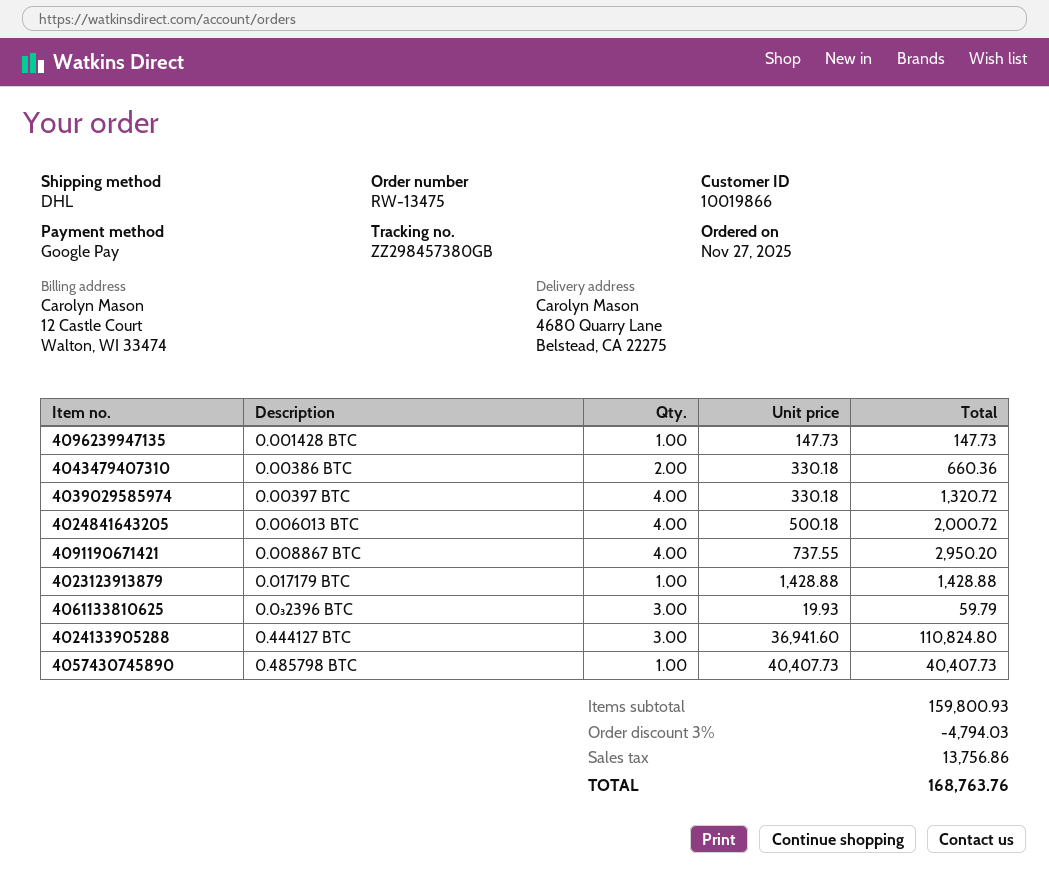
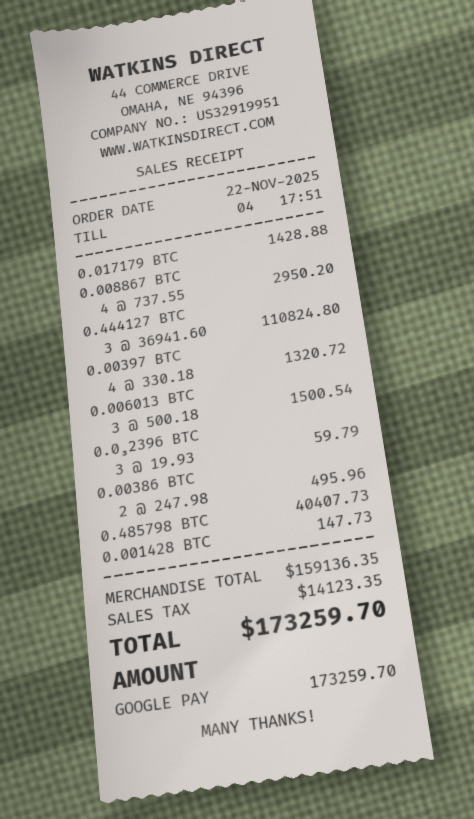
order date: 2025-11-27 -> 2025-11-22
0.00386 BTC: 2 x 330.18 = 660.36 -> 2 x 247.98 = 495.96
0.006013 BTC: 4 x 500.18 = 2000.72 -> 3 x 500.18 = 1500.54
subtotal: 159800.93 -> 159136.35
discount: 3% = 4794.03 -> none
tax: 13756.86 -> 14123.35
total: 168763.76 -> 173259.70

